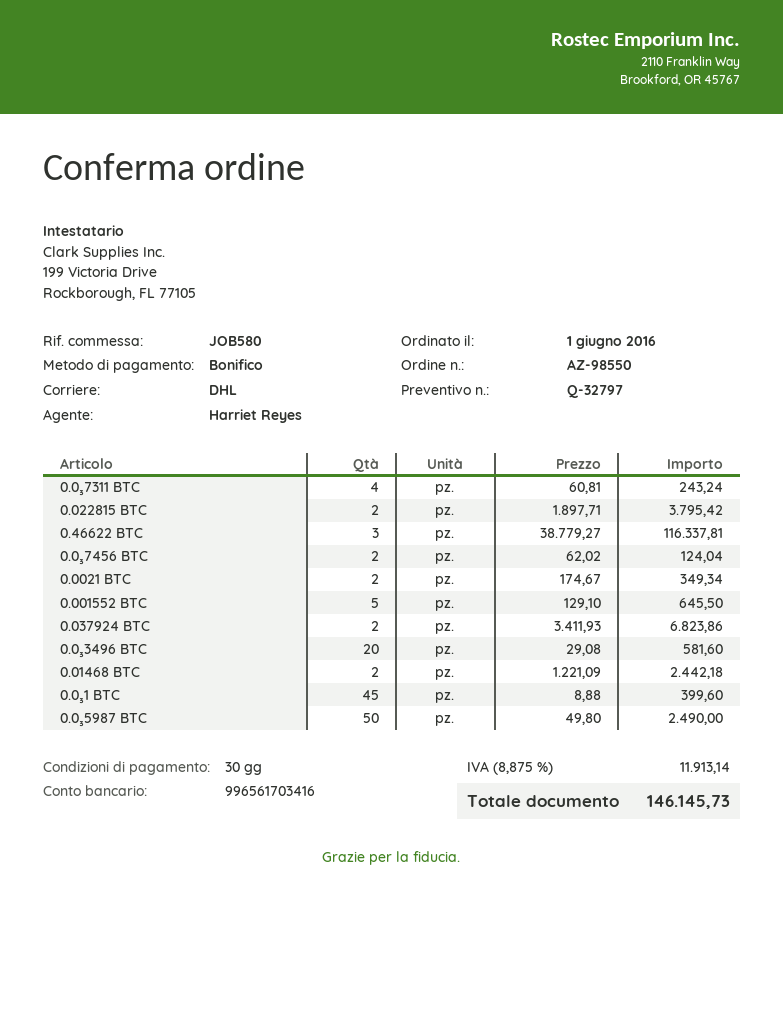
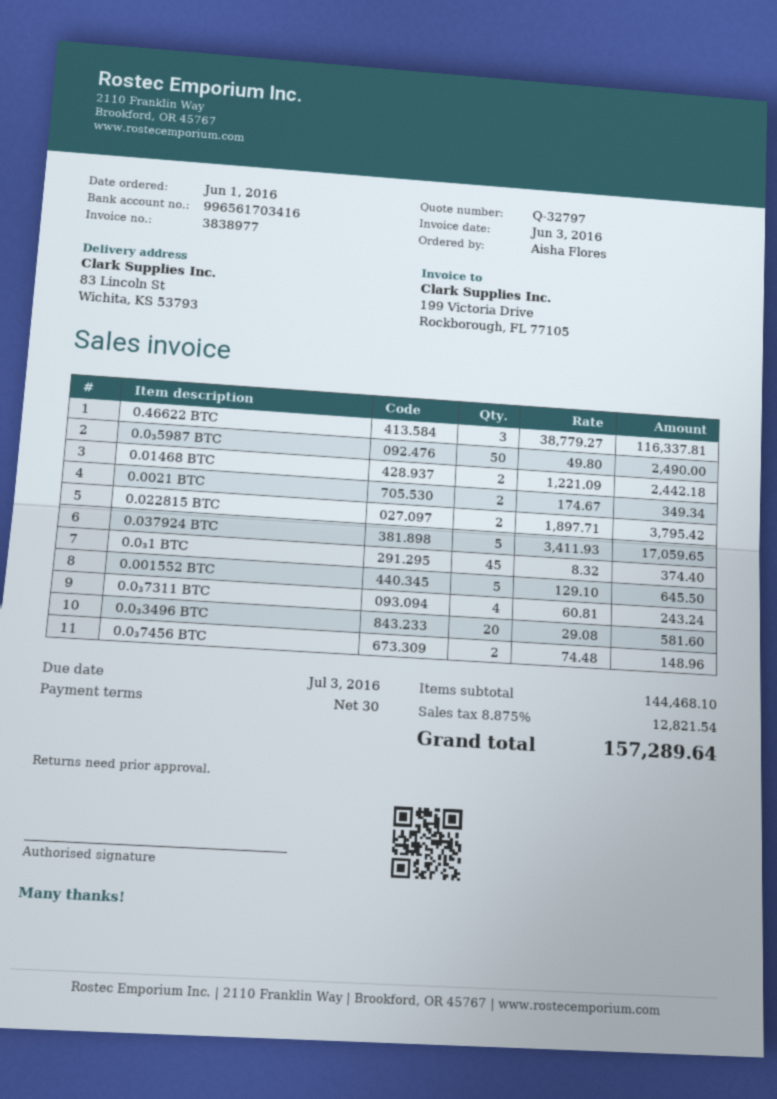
0.0₃7456 BTC: 2 x 62.02 = 124.04 -> 2 x 74.48 = 148.96
0.037924 BTC: 2 x 3411.93 = 6823.86 -> 5 x 3411.93 = 17059.65
0.0₃1 BTC: 45 x 8.88 = 399.60 -> 45 x 8.32 = 374.40
tax: 8.875% = 11913.14 -> 8.875% = 12821.54
total: 146145.73 -> 157289.64

